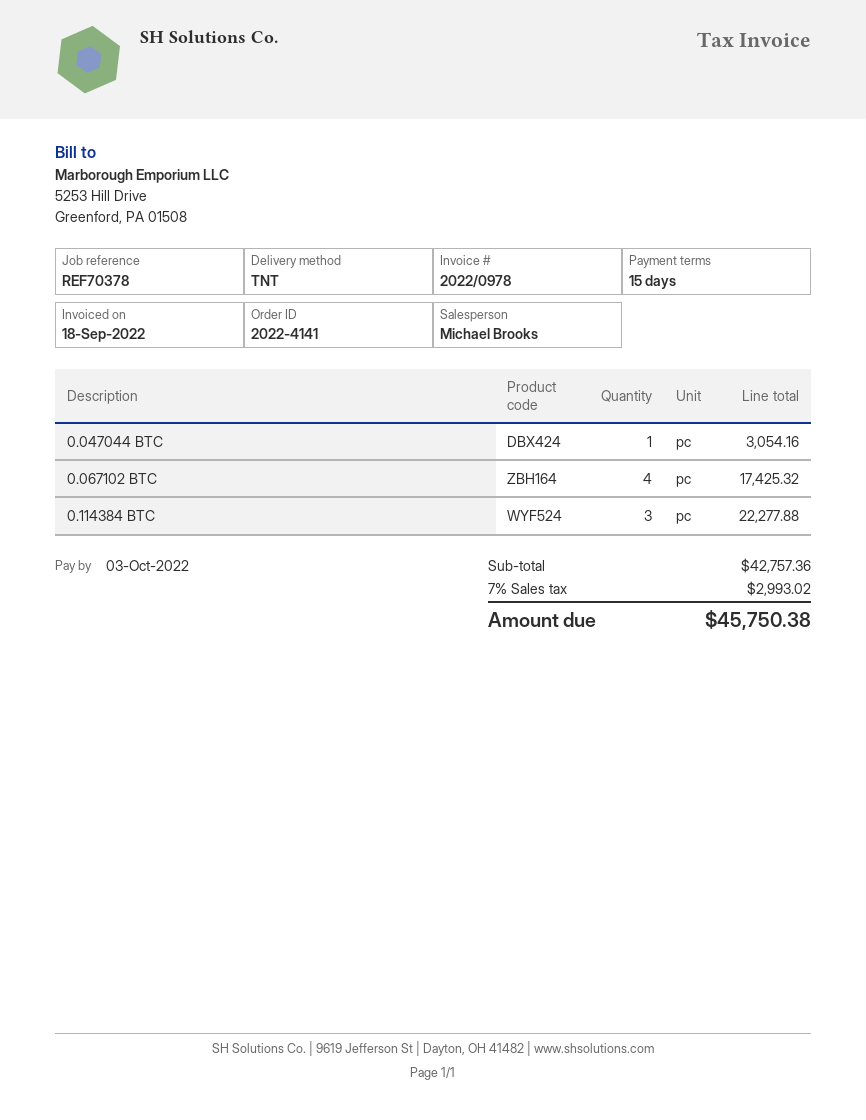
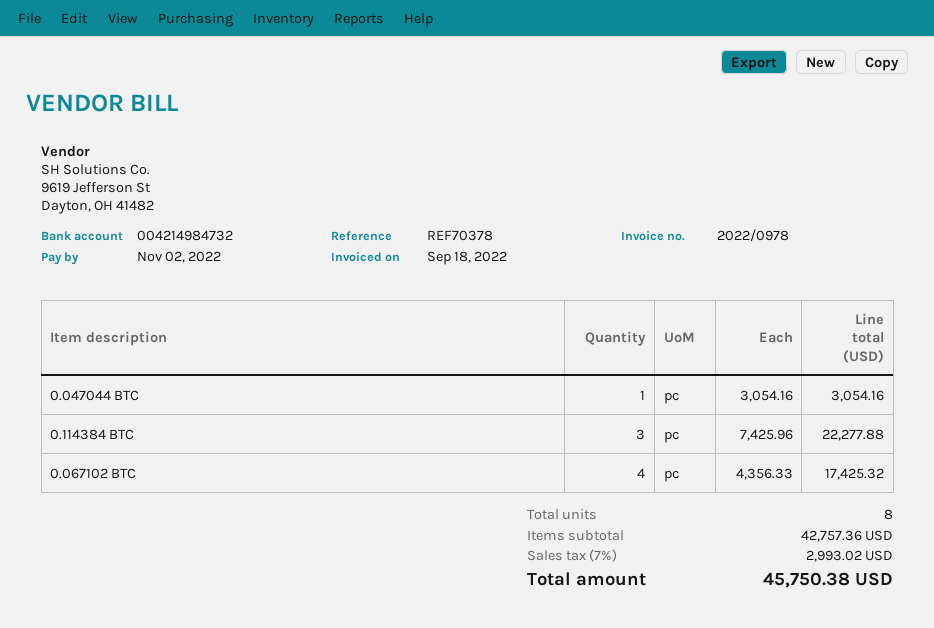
due date: 2022-10-03 -> 2022-11-02

